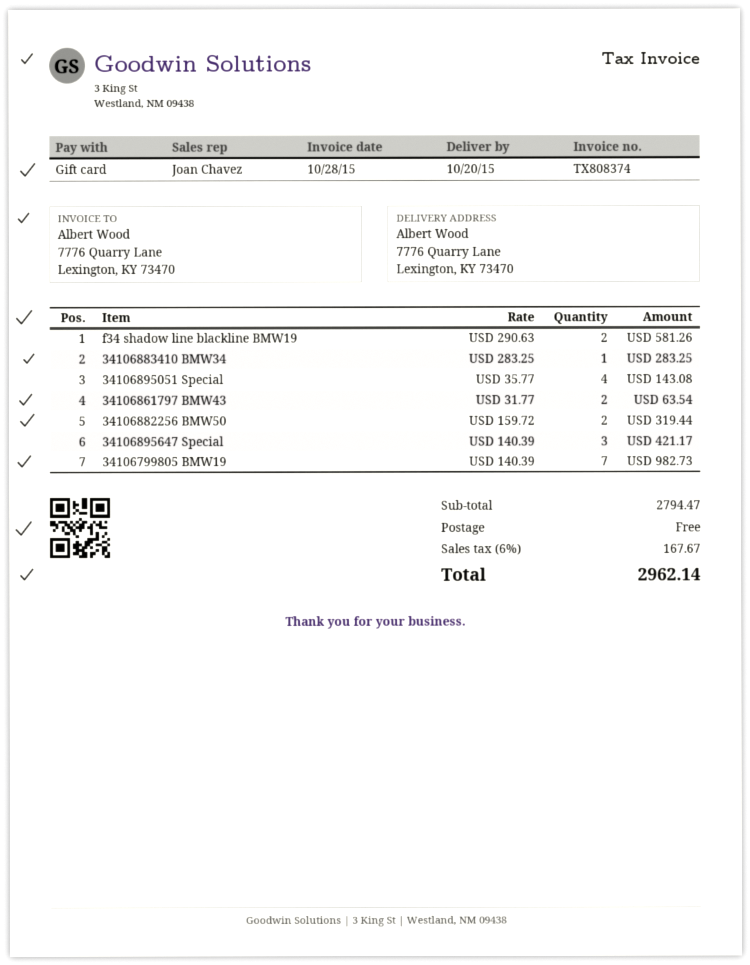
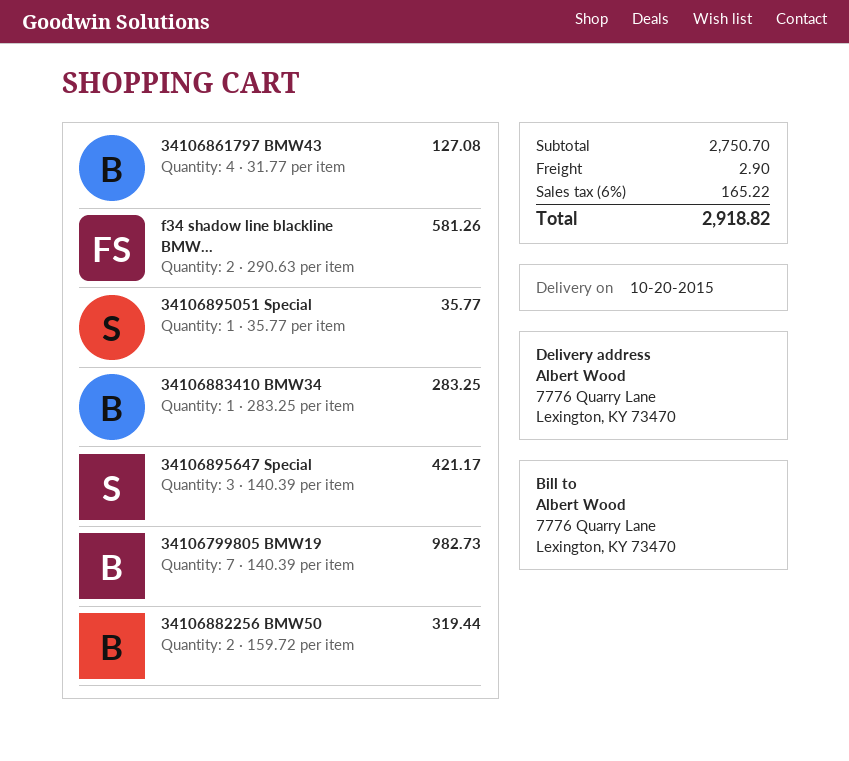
34106895051 Special: 4 x 35.77 = 143.08 -> 1 x 35.77 = 35.77
34106861797 BMW43: 2 x 31.77 = 63.54 -> 4 x 31.77 = 127.08
subtotal: 2794.47 -> 2750.70
shipping: 0.00 -> 2.90
tax: 6% = 167.67 -> 6% = 165.22
total: 2962.14 -> 2918.82

